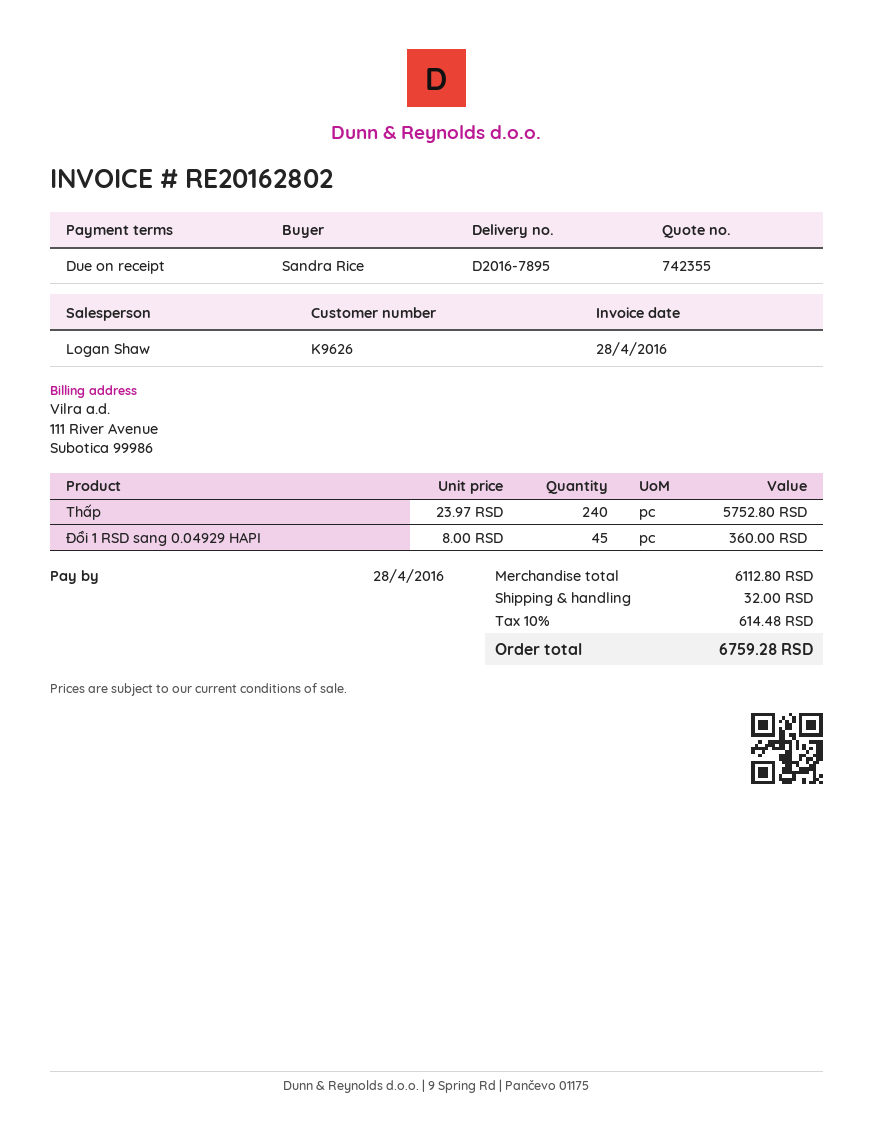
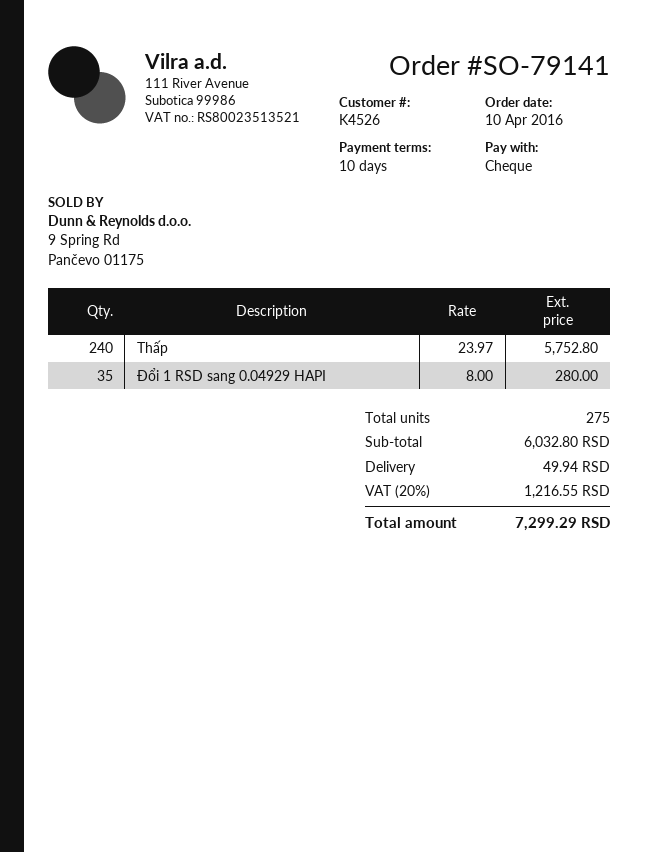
payment terms: on receipt -> 10 days
customer number: K9626 -> K4526
Đổi 1 RSD sang 0.04929 HAPI: 45 x 8.00 = 360.00 -> 35 x 8.00 = 280.00
subtotal: 6112.80 -> 6032.80
shipping: 32.00 -> 49.94
tax: 10% = 614.48 -> 20% = 1216.55
total: 6759.28 -> 7299.29

